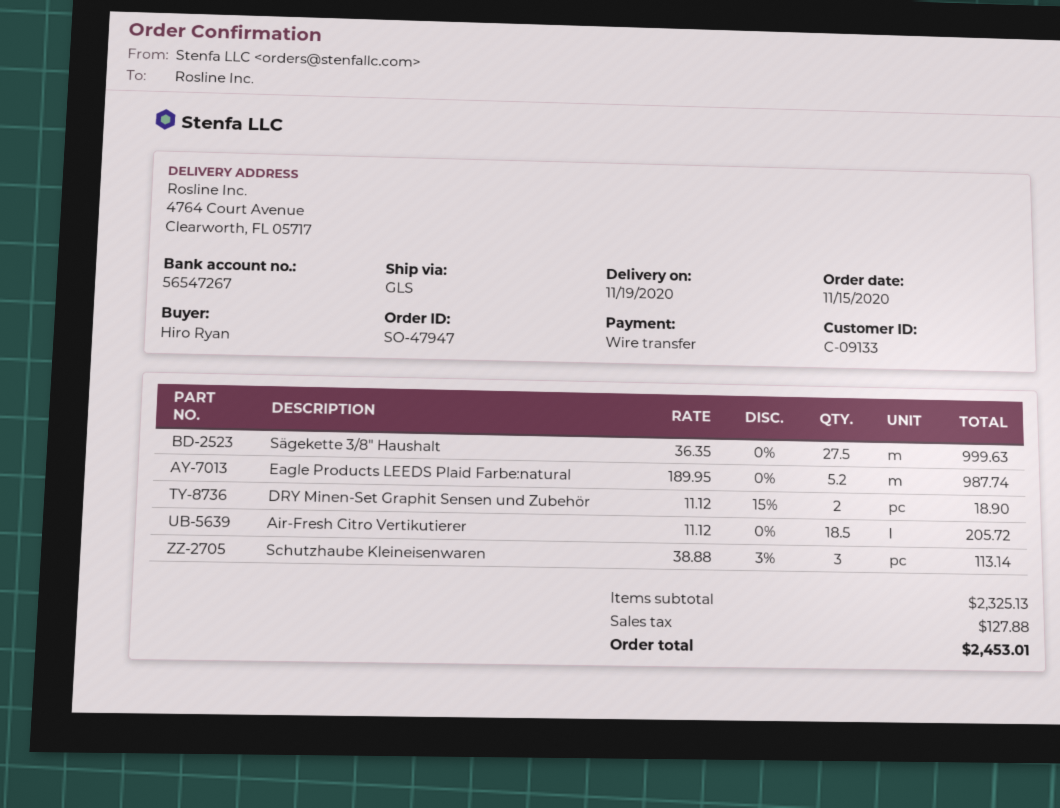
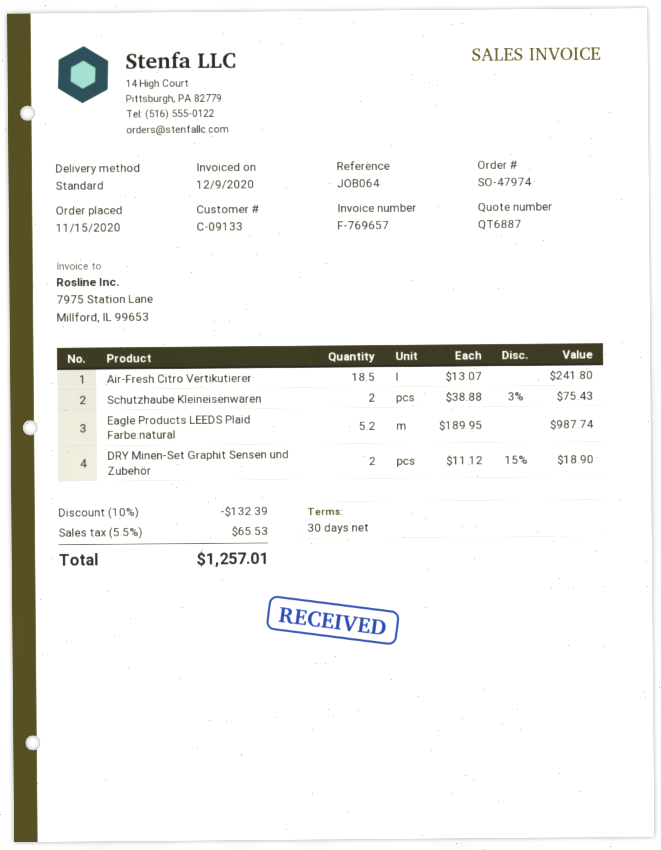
order number: SO-47947 -> SO-47974
shipping method: GLS -> standard
Sägekette 3/8" Haushalt: 27.5 x 36.35 = 999.63 -> none
Air-Fresh Citro Vertikutierer: 18.5 x 11.12 = 205.72 -> 18.5 x 13.07 = 241.80
Schutzhaube Kleineisenwaren: 3 x 38.88 - 3% = 113.14 -> 2 x 38.88 - 3% = 75.43
discount: none -> 10% = 132.39
tax: 127.88 -> 65.53
total: 2453.01 -> 1257.01

